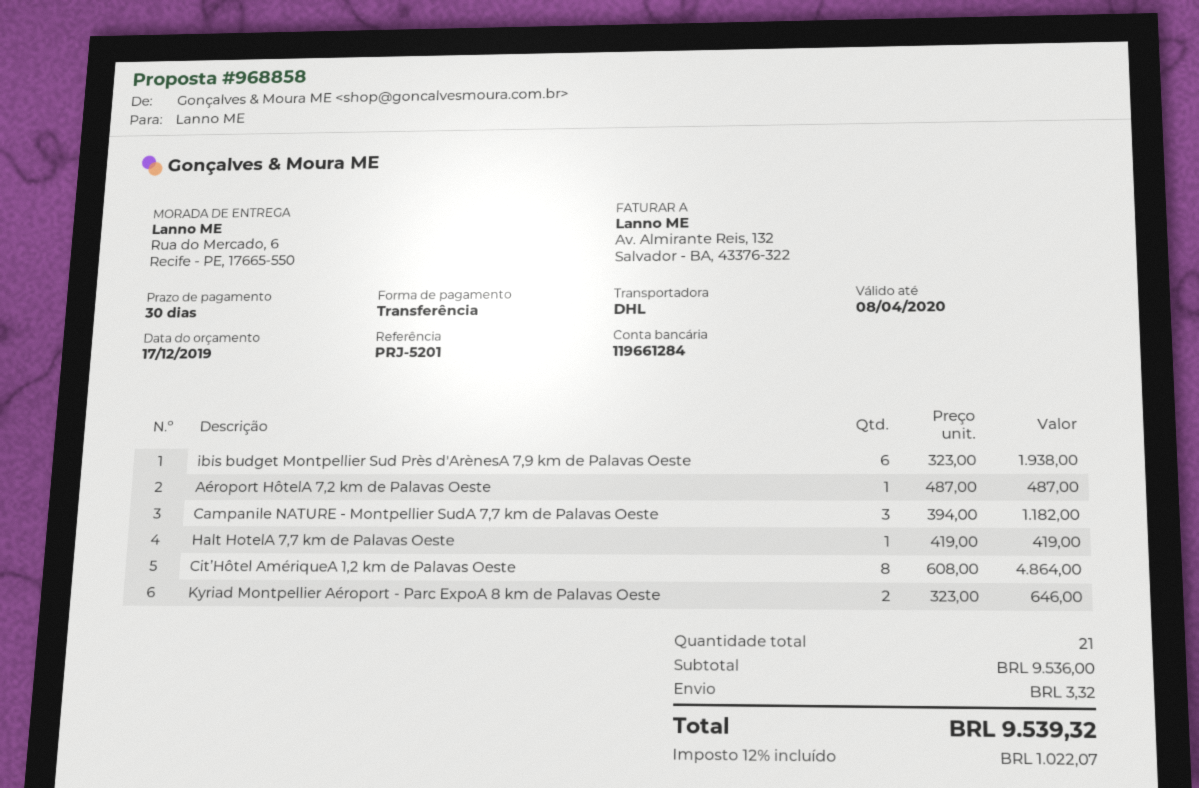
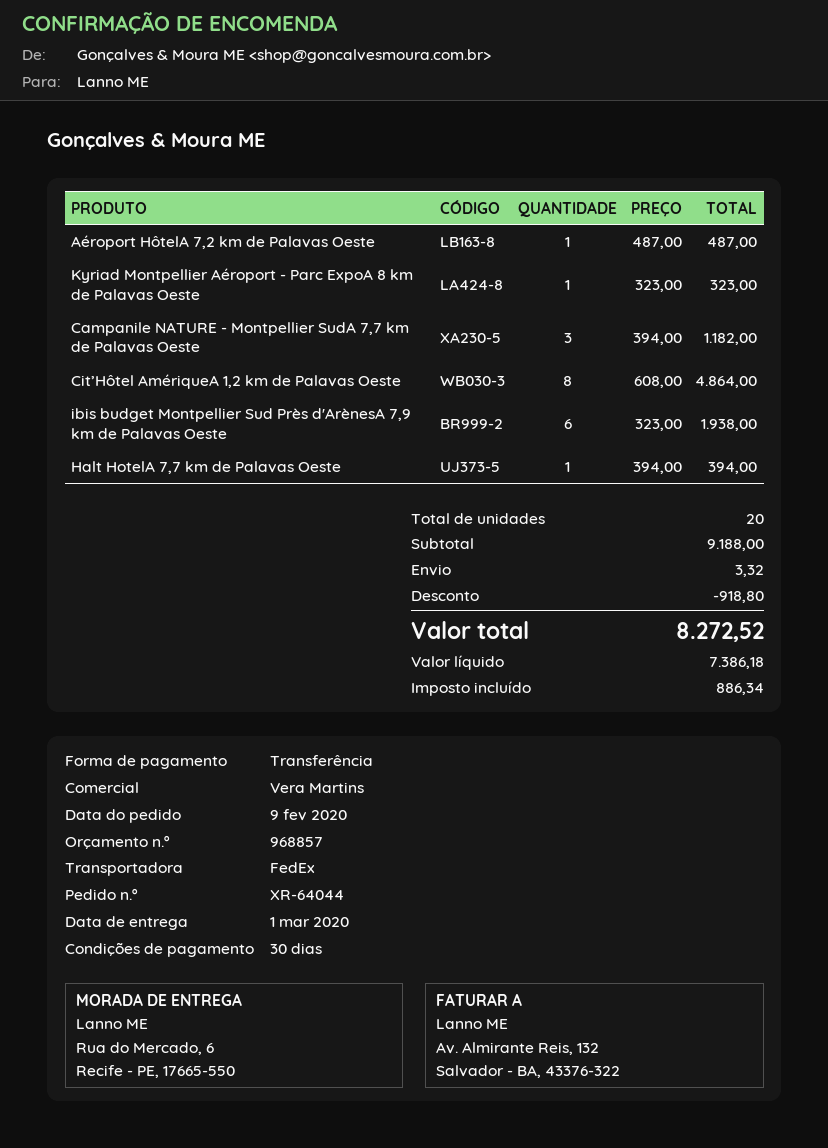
quote number: 968858 -> 968857
shipping method: DHL -> FedEx
Halt HotelA 7,7 km de Palavas Oeste: 1 x 419.00 = 419.00 -> 1 x 394.00 = 394.00
Kyriad Montpellier Aéroport - Parc ExpoA 8 km de Palavas Oeste: 2 x 323.00 = 646.00 -> 1 x 323.00 = 323.00
total quantity: 21 -> 20
subtotal: 9536.00 -> 9188.00
discount: none -> 918.80
tax: 1022.07 -> 886.34
total: 9539.32 -> 8272.52

